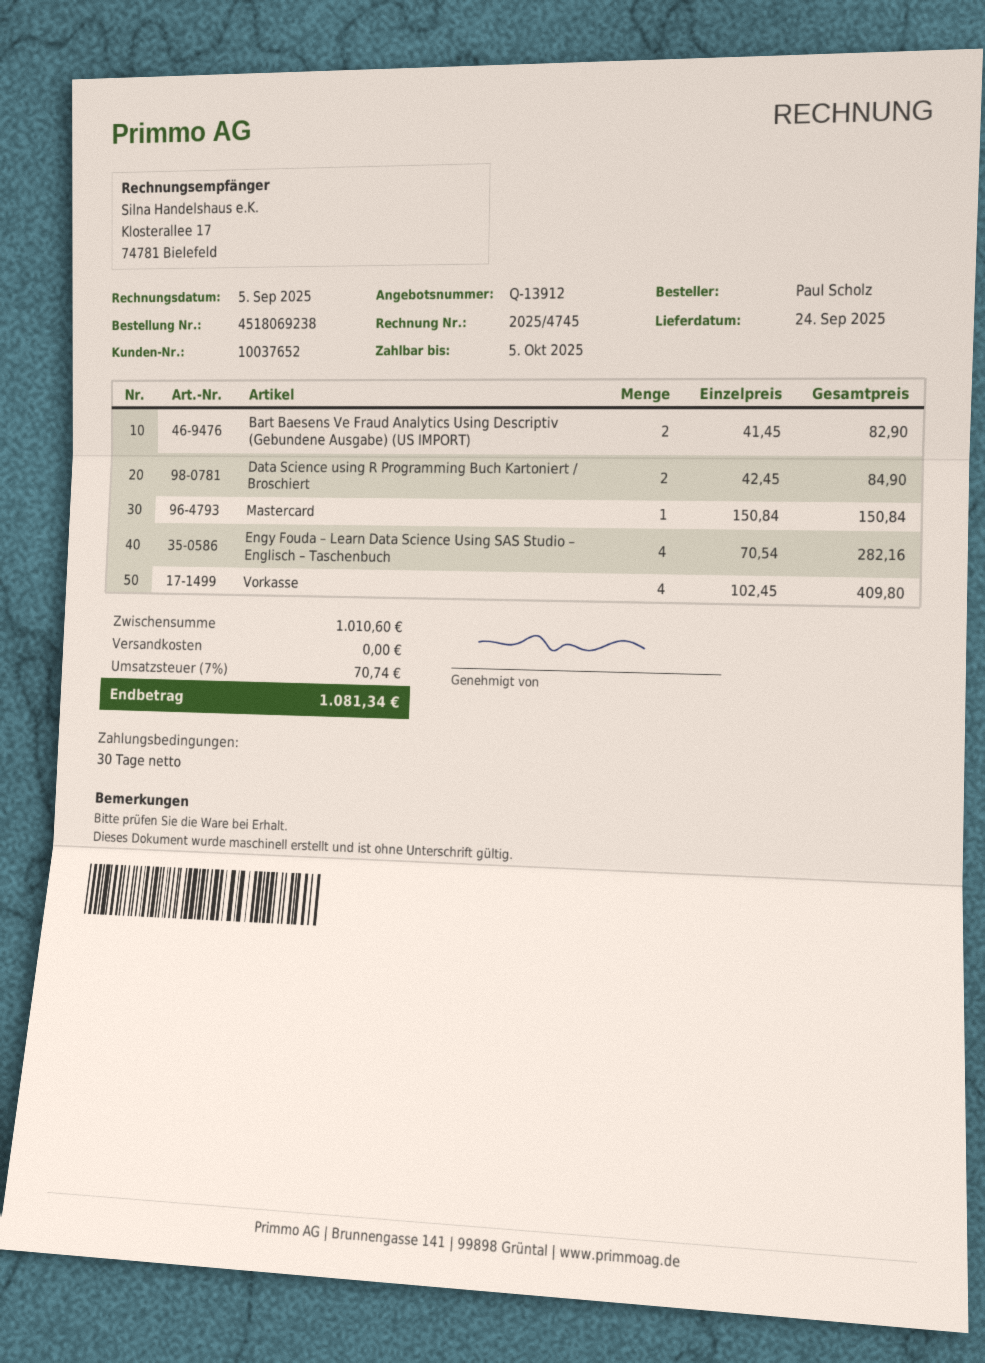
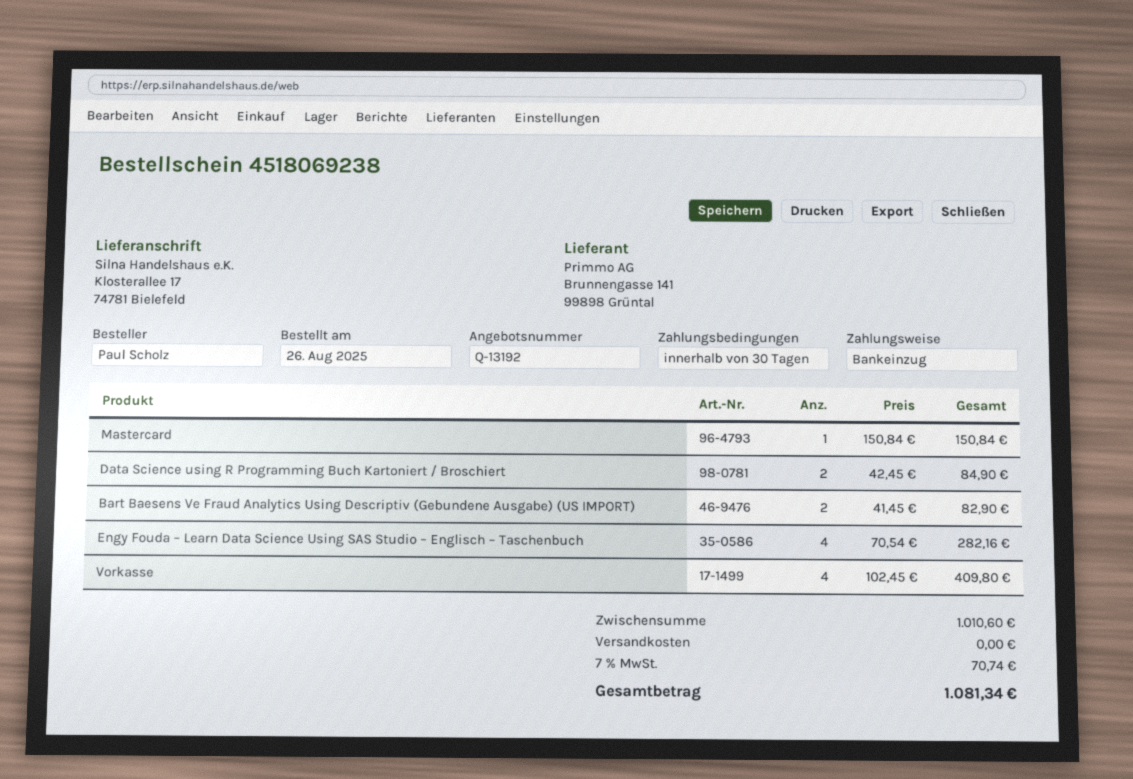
quote number: Q-13912 -> Q-13192

